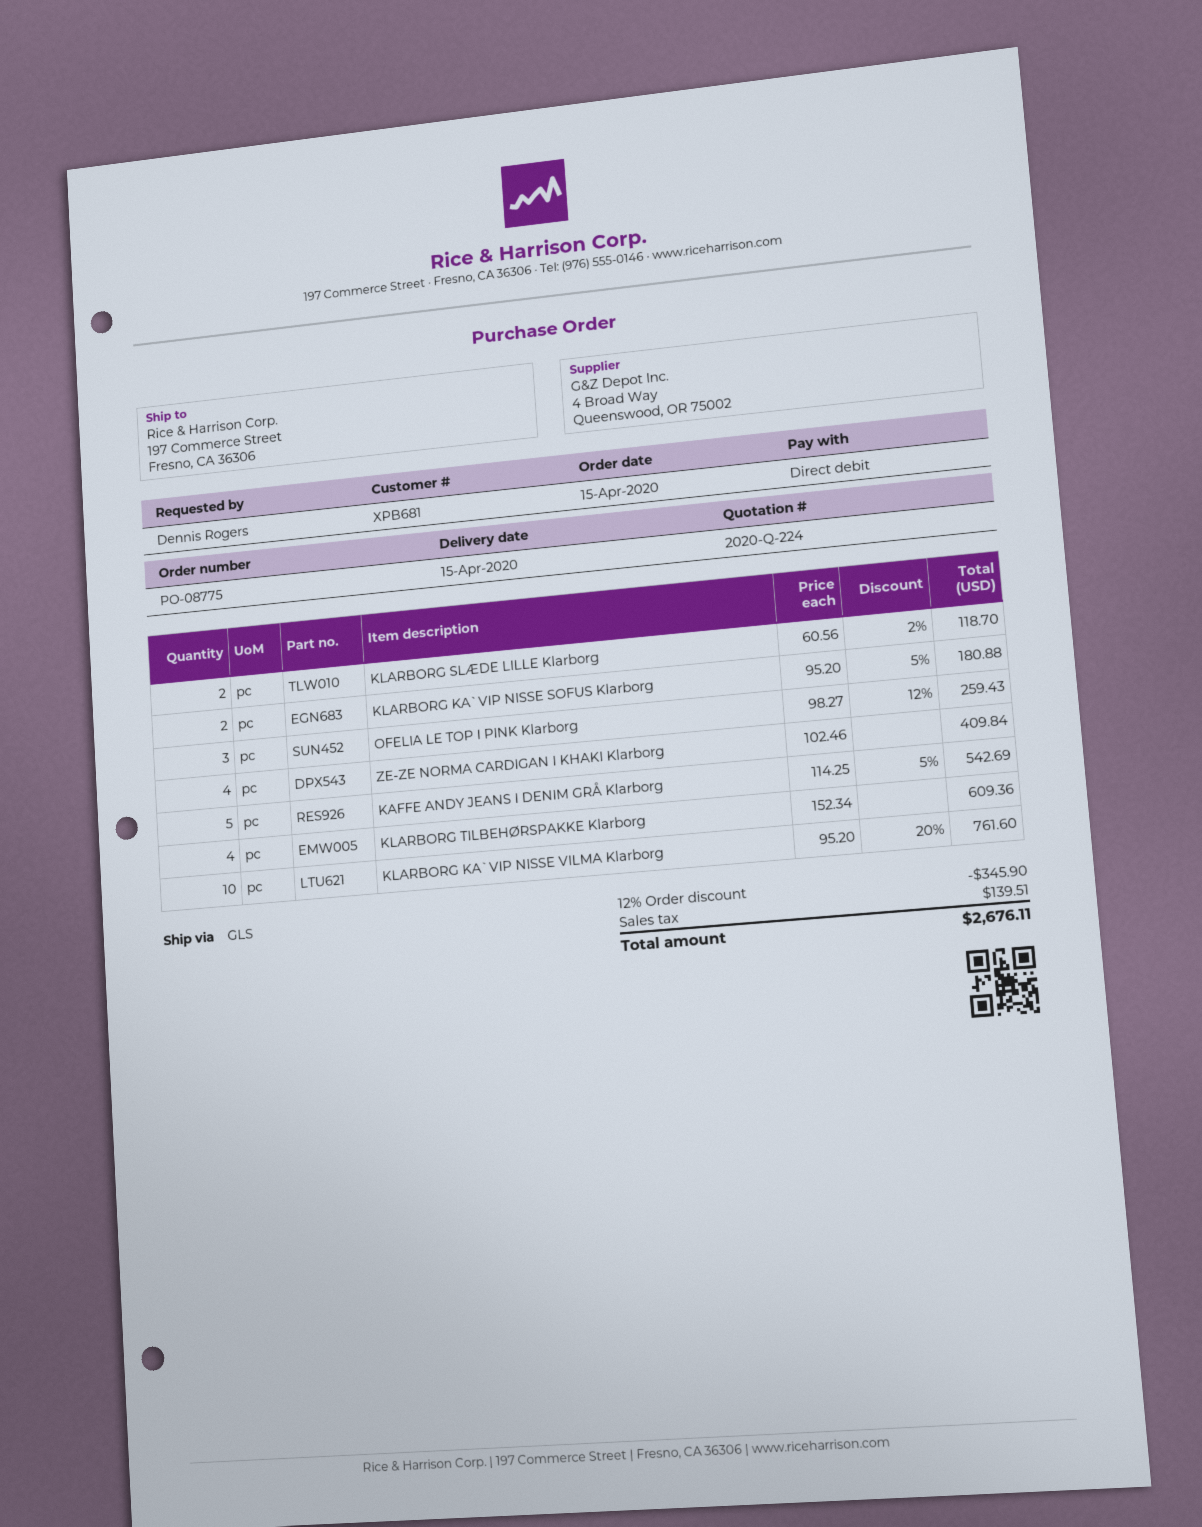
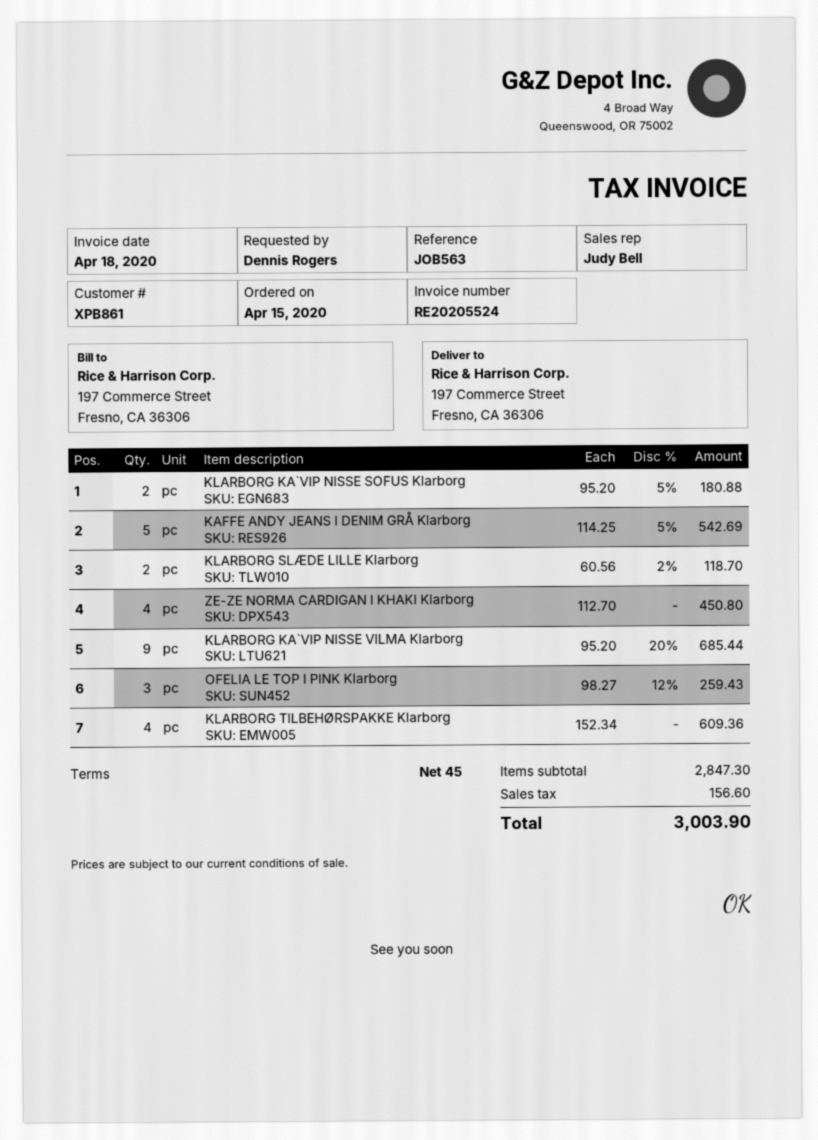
customer number: XPB681 -> XPB861
ZE-ZE NORMA CARDIGAN I KHAKI Klarborg: 4 x 102.46 = 409.84 -> 4 x 112.70 = 450.80
KLARBORG KA`VIP NISSE VILMA Klarborg: 10 x 95.20 - 20% = 761.60 -> 9 x 95.20 - 20% = 685.44
discount: 12% = 345.90 -> none
tax: 139.51 -> 156.60
total: 2676.11 -> 3003.90

